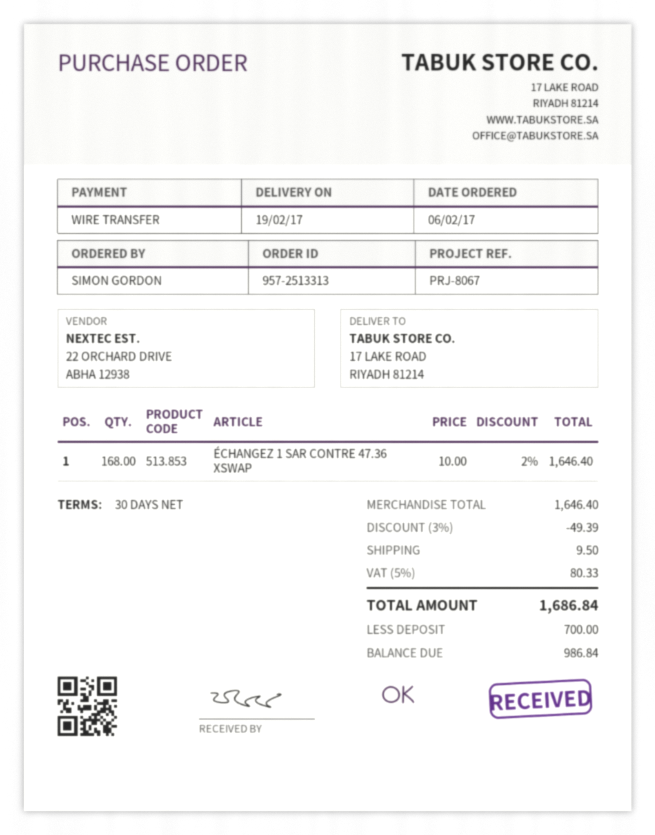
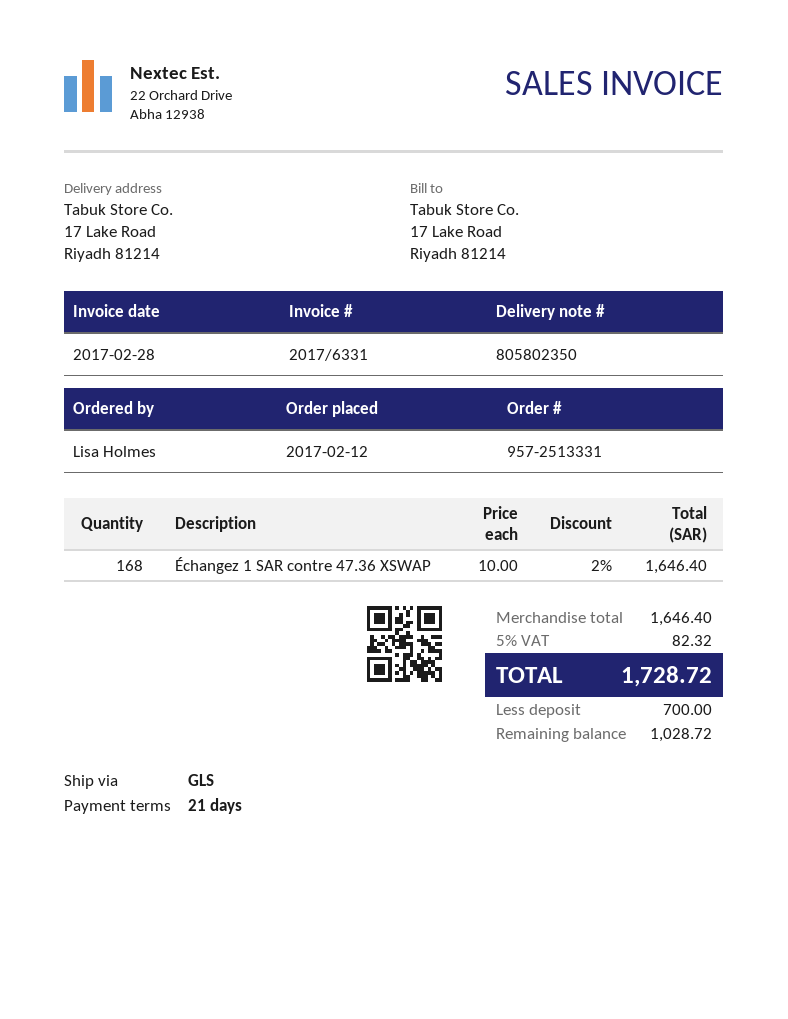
order number: 957-2513313 -> 957-2513331
order date: 2017-02-06 -> 2017-02-12
payment terms: 30 days -> 21 days
ordered by: SIMON GORDON -> Lisa Holmes
discount: 3% = 49.39 -> none
shipping: 9.50 -> none
tax: 5% = 80.33 -> 5% = 82.32
total: 1686.84 -> 1728.72
balance: 986.84 -> 1028.72

